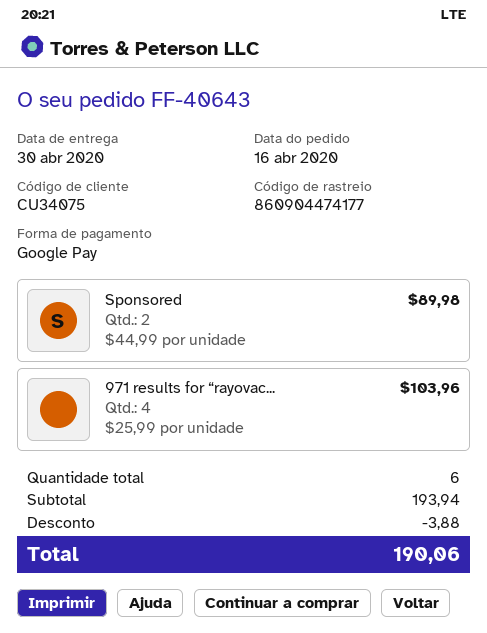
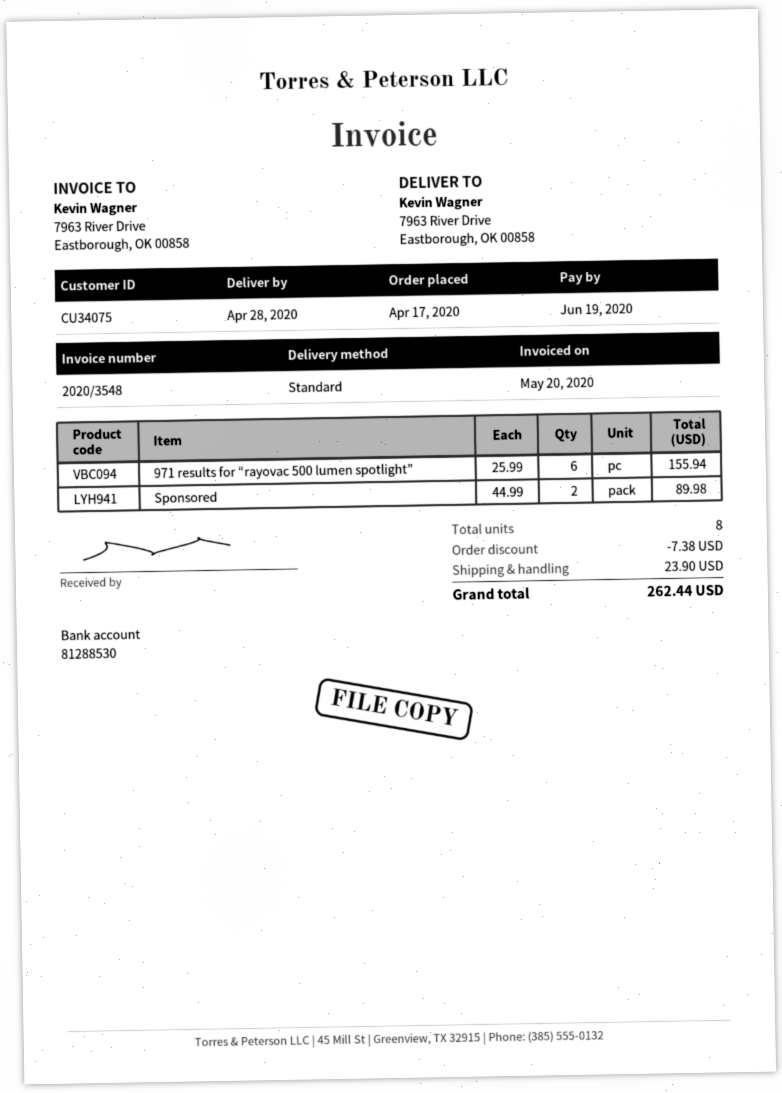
order date: 2020-04-16 -> 2020-04-17
delivery date: 2020-04-30 -> 2020-04-28
971 results for “rayovac...: 4 x 25.99 = 103.96 -> 6 x 25.99 = 155.94
total quantity: 6 -> 8
discount: 3.88 -> 7.38
shipping: none -> 23.90
total: 190.06 -> 262.44

